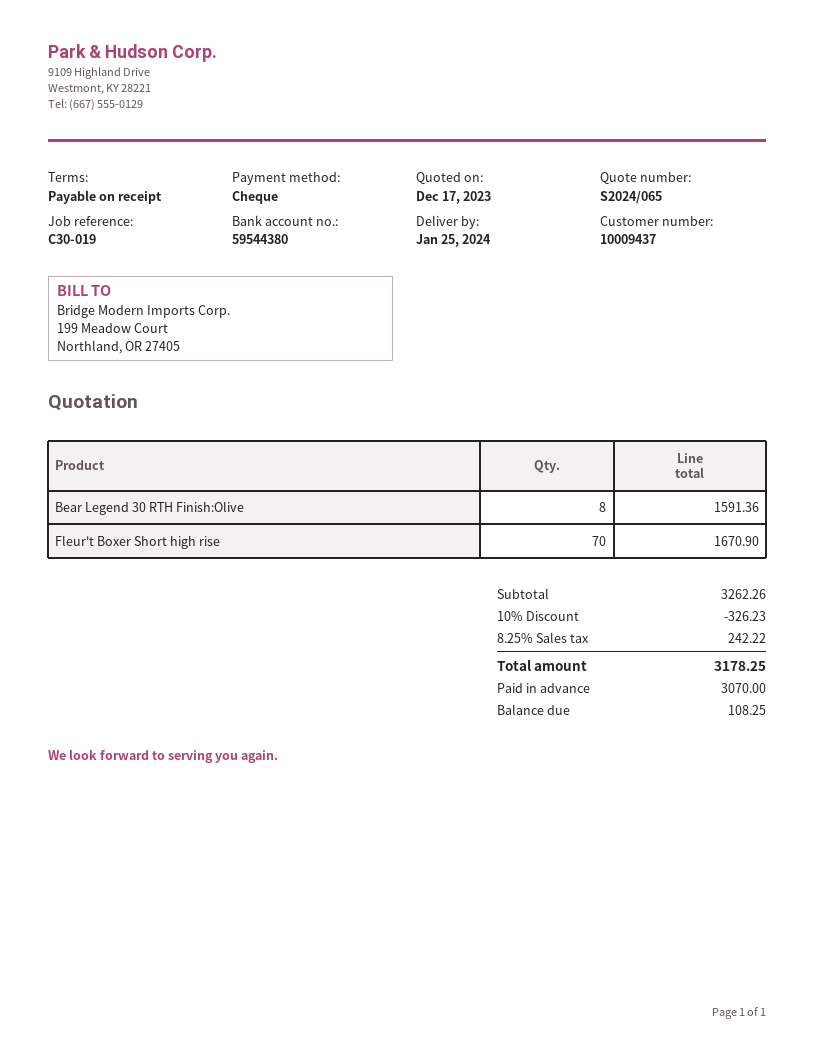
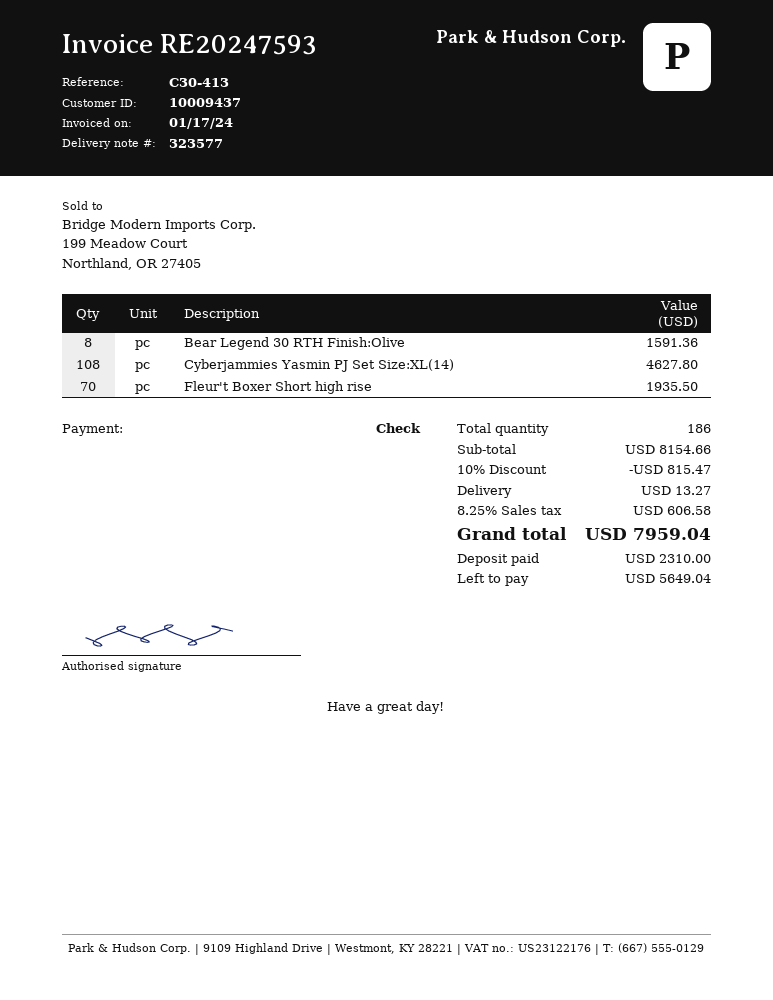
reference: C30-019 -> C30-413
Fleur't Boxer Short high rise: 70 for 1670.90 -> 70 for 1935.50
Cyberjammies Yasmin PJ Set Size:XL(14): none -> 108 for 4627.80
subtotal: 3262.26 -> 8154.66
discount: 10% = 326.23 -> 10% = 815.47
shipping: none -> 13.27
tax: 8.25% = 242.22 -> 8.25% = 606.58
total: 3178.25 -> 7959.04
deposit: 3070.00 -> 2310.00
balance: 108.25 -> 5649.04

